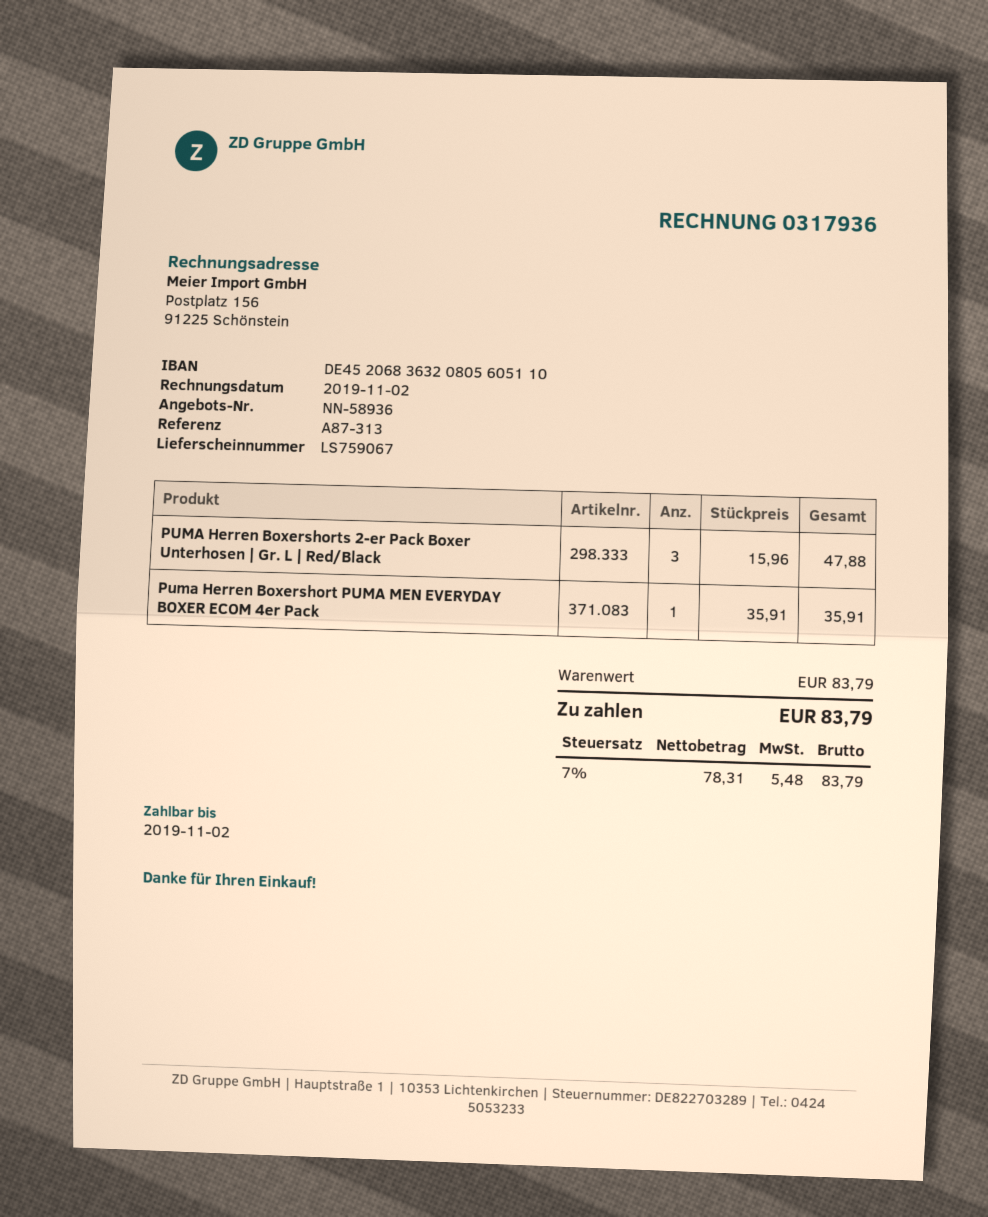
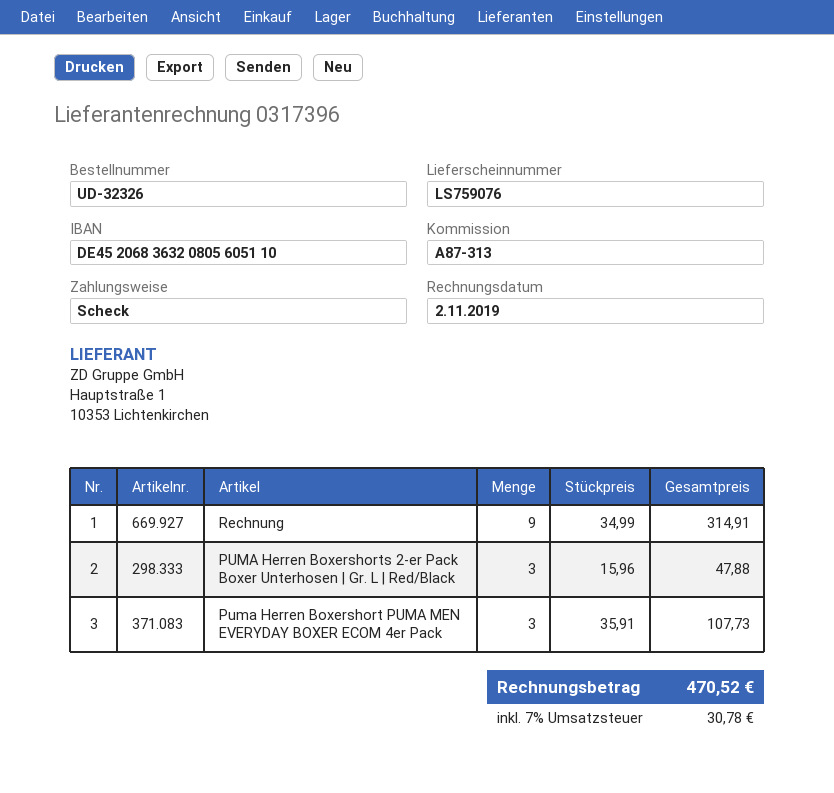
delivery note number: LS759067 -> LS759076
invoice number: 0317936 -> 0317396
Puma Herren Boxershort PUMA MEN EVERYDAY BOXER ECOM 4er Pack: 1 x 35.91 = 35.91 -> 3 x 35.91 = 107.73
Rechnung: none -> 9 x 34.99 = 314.91
tax: 7% = 5.48 -> 7% = 30.78
total: 83.79 -> 470.52

